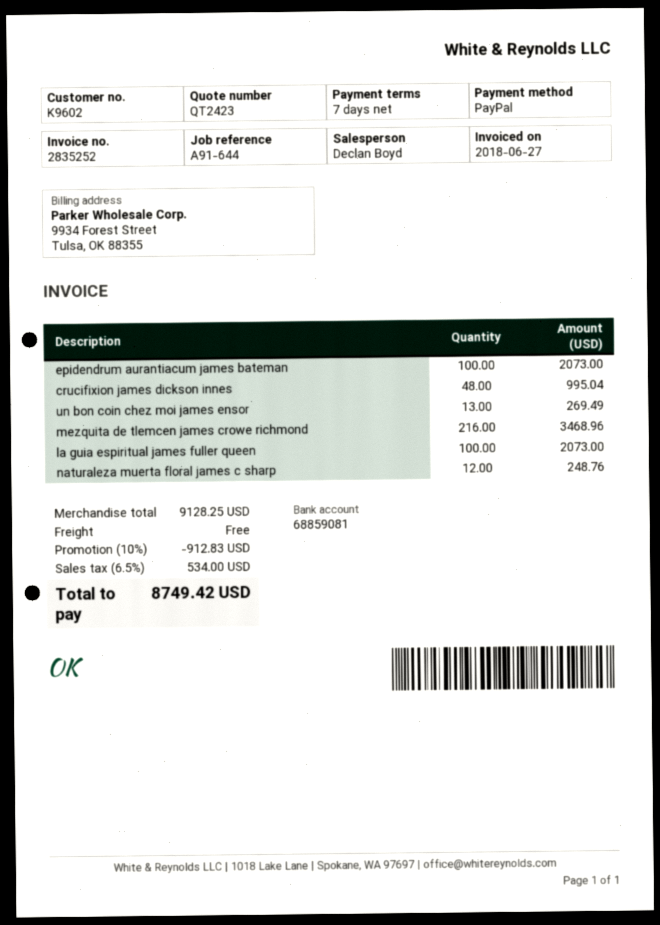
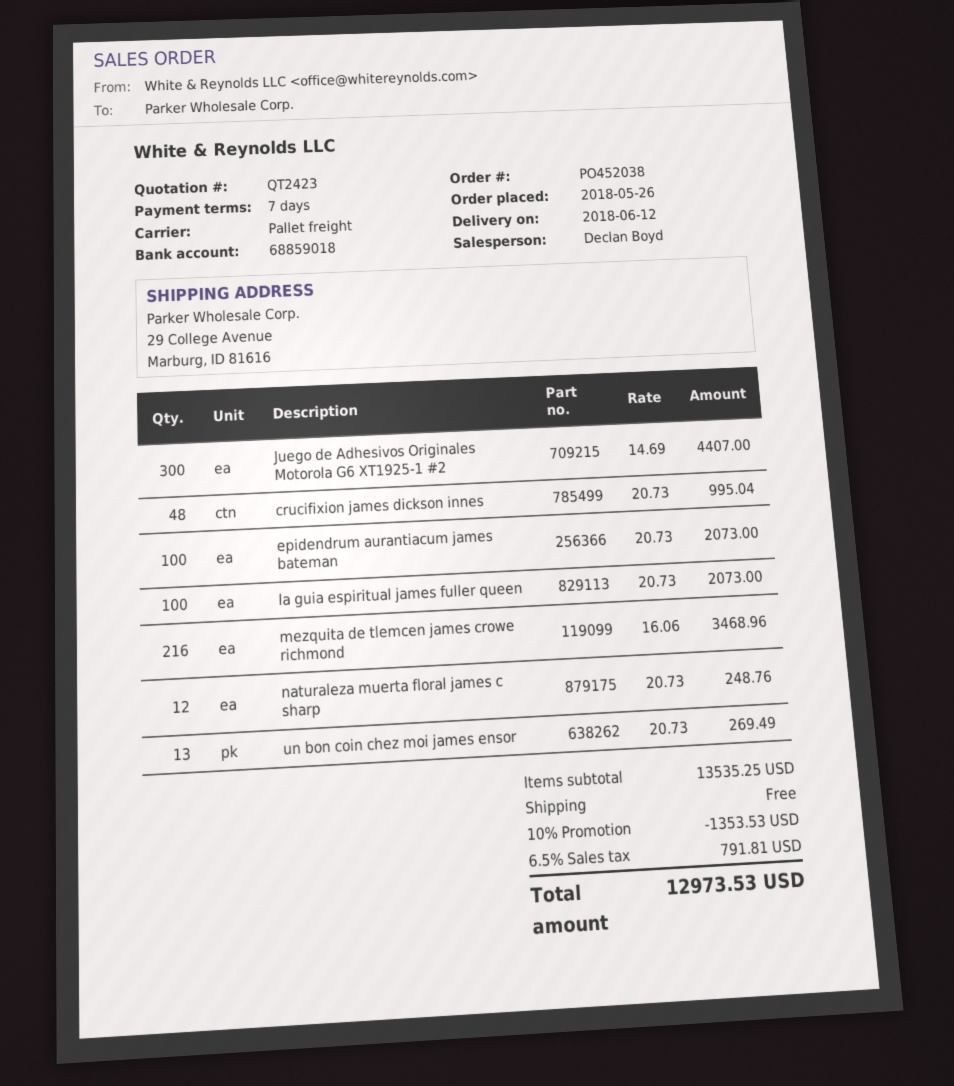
bank account: 68859081 -> 68859018
Juego de Adhesivos Originales Motorola G6 XT1925-1 #2: none -> 300 for 4407.00
subtotal: 9128.25 -> 13535.25
discount: 10% = 912.83 -> 10% = 1353.53
tax: 6.5% = 534.00 -> 6.5% = 791.81
total: 8749.42 -> 12973.53

